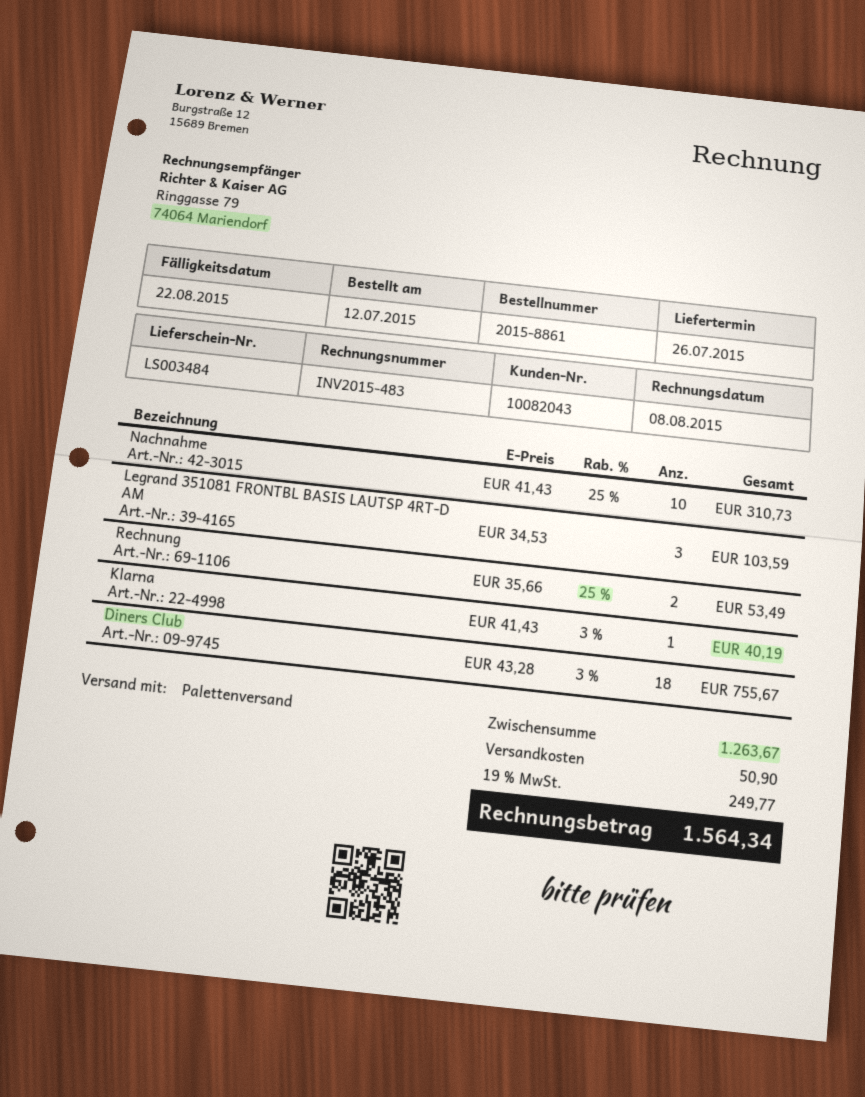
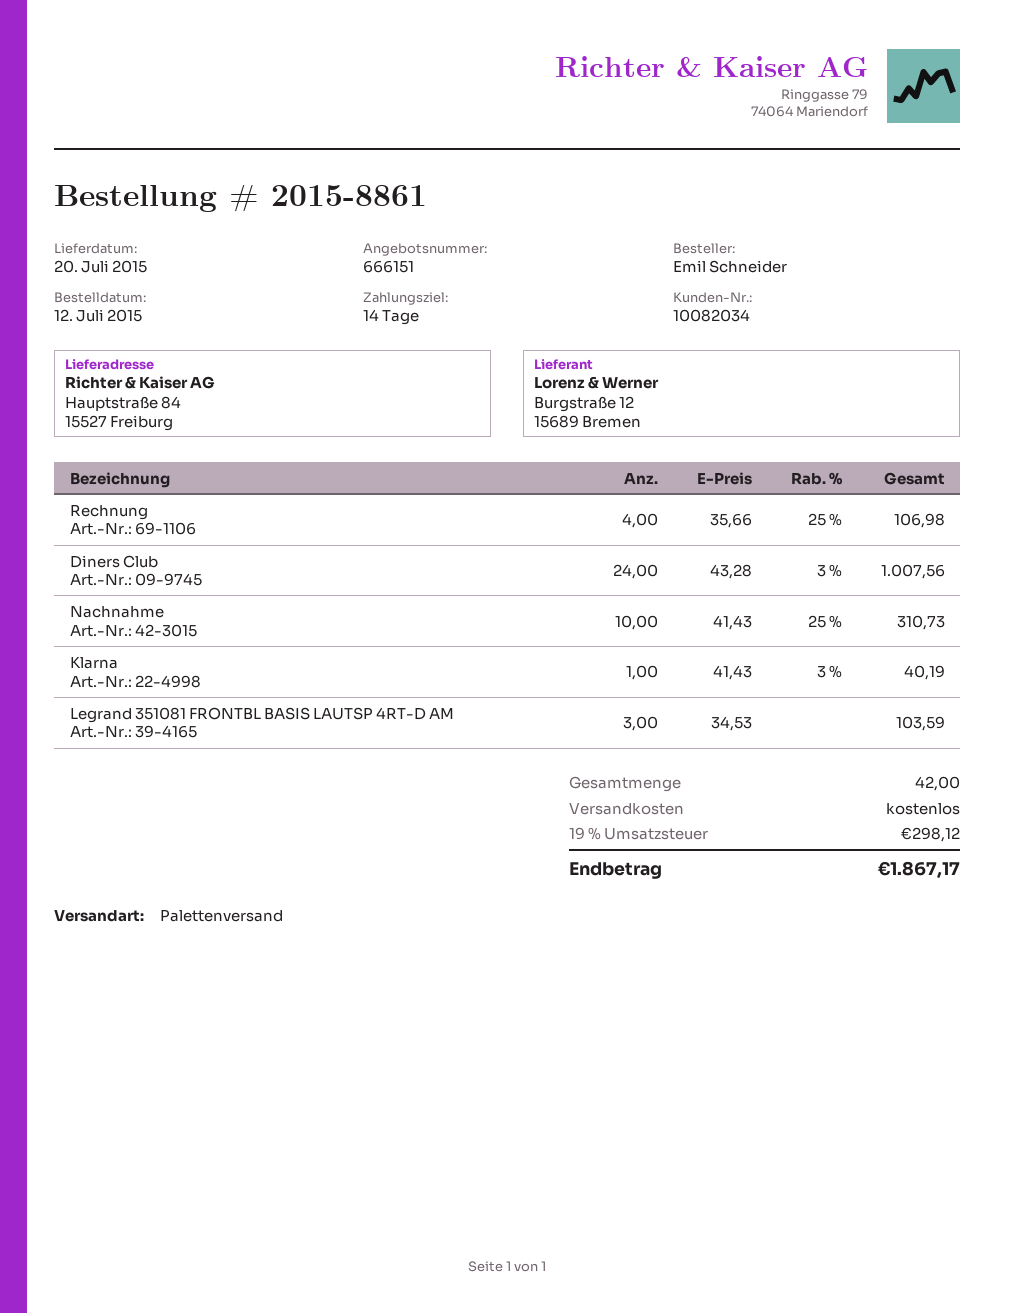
delivery date: 2015-07-26 -> 2015-07-20
customer number: 10082043 -> 10082034
Rechnung: 2 x 35.66 - 25% = 53.49 -> 4 x 35.66 - 25% = 106.98
Diners Club: 18 x 43.28 - 3% = 755.67 -> 24 x 43.28 - 3% = 1007.56
shipping: 50.90 -> 0.00
tax: 19% = 249.77 -> 19% = 298.12
total: 1564.34 -> 1867.17

